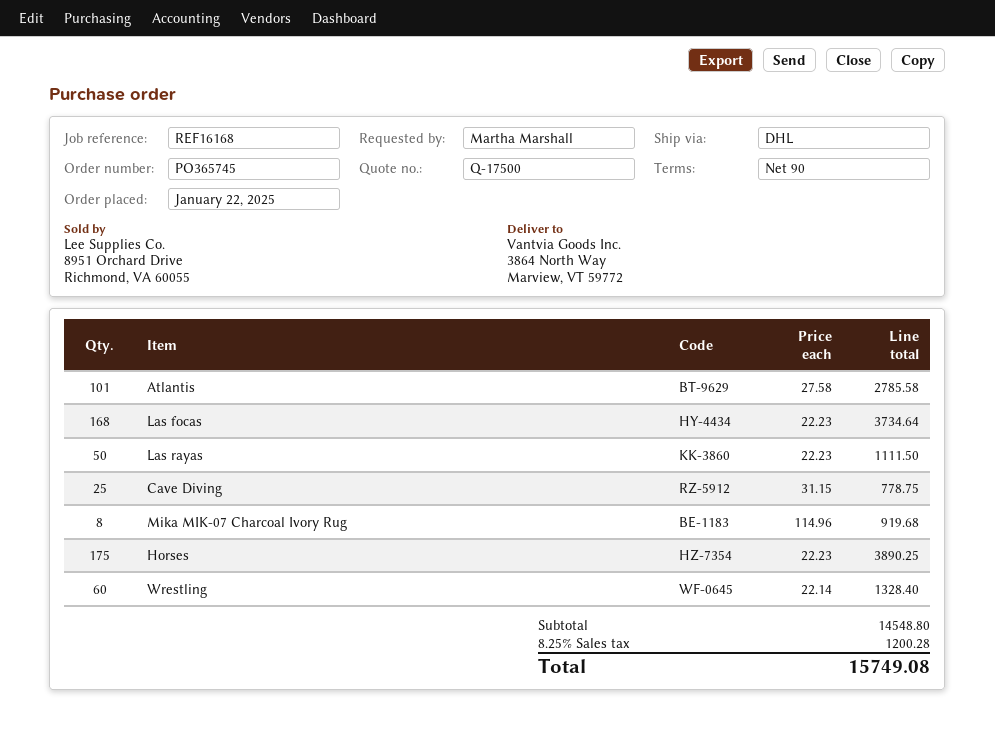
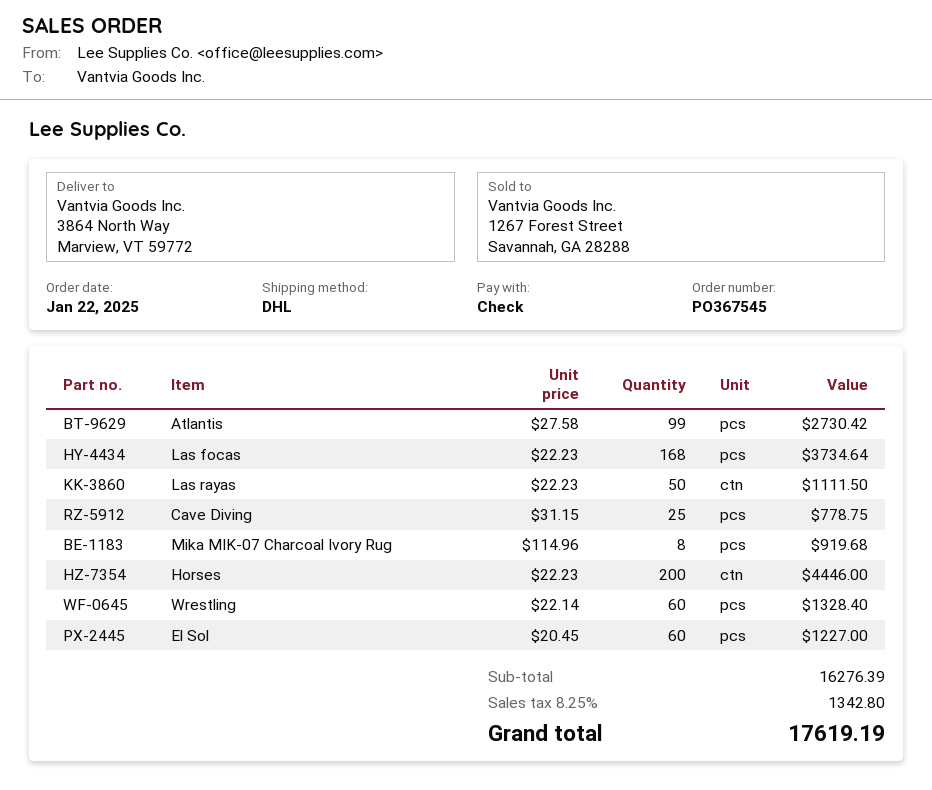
order number: PO365745 -> PO367545
Atlantis: 101 x 27.58 = 2785.58 -> 99 x 27.58 = 2730.42
Horses: 175 x 22.23 = 3890.25 -> 200 x 22.23 = 4446.00
El Sol: none -> 60 x 20.45 = 1227.00
subtotal: 14548.80 -> 16276.39
tax: 8.25% = 1200.28 -> 8.25% = 1342.80
total: 15749.08 -> 17619.19

